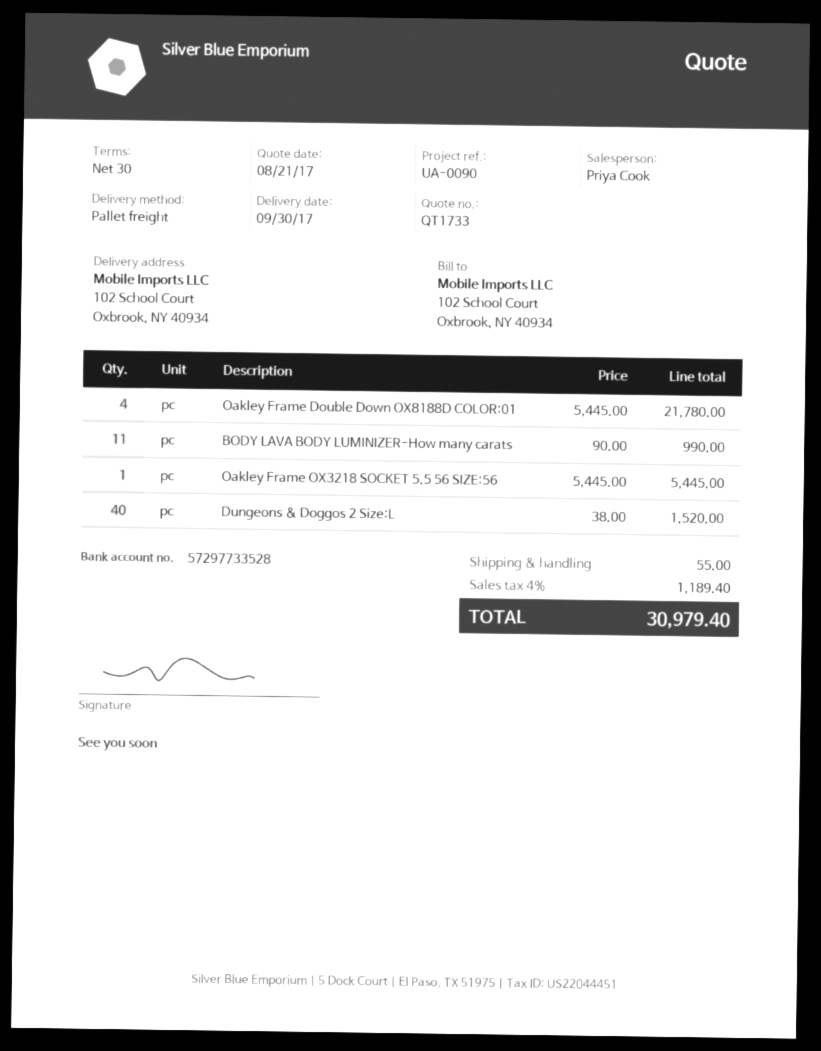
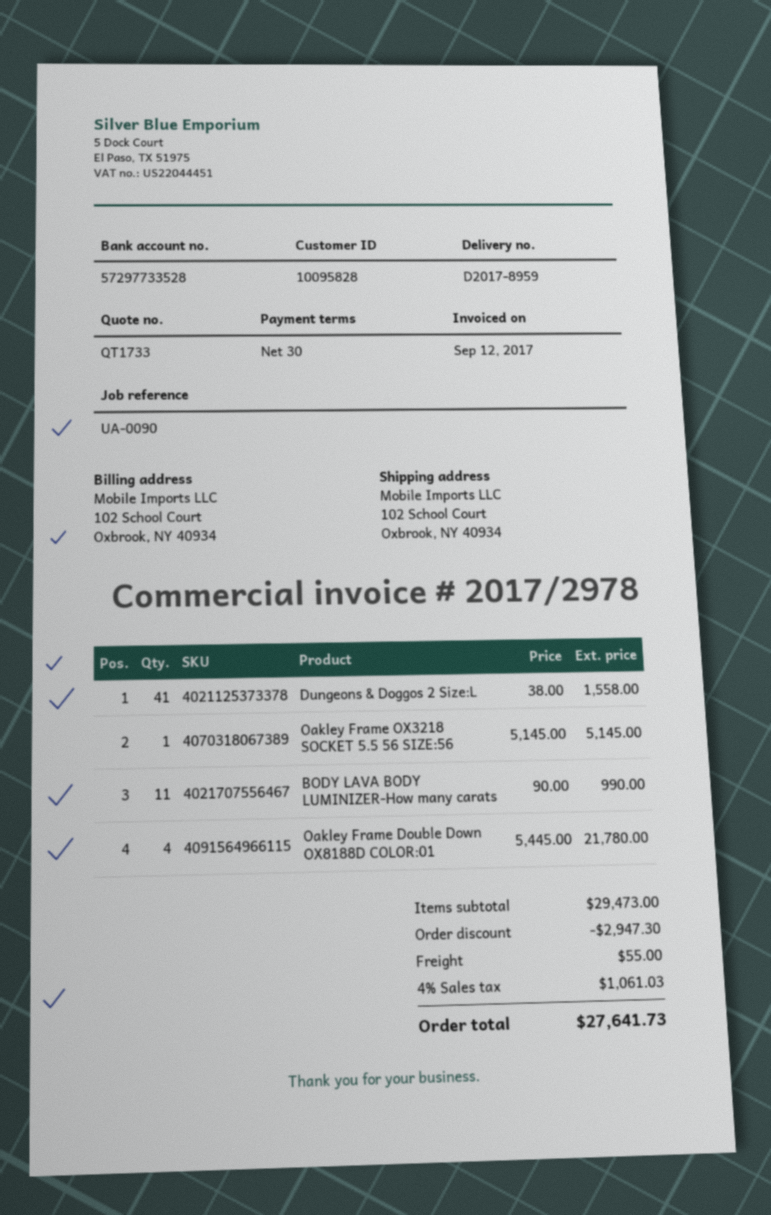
Oakley Frame OX3218 SOCKET 5.5 56 SIZE:56: 1 x 5445.00 = 5445.00 -> 1 x 5145.00 = 5145.00
Dungeons & Doggos 2 Size:L: 40 x 38.00 = 1520.00 -> 41 x 38.00 = 1558.00
discount: none -> 2947.30
tax: 4% = 1189.40 -> 4% = 1061.03
total: 30979.40 -> 27641.73

